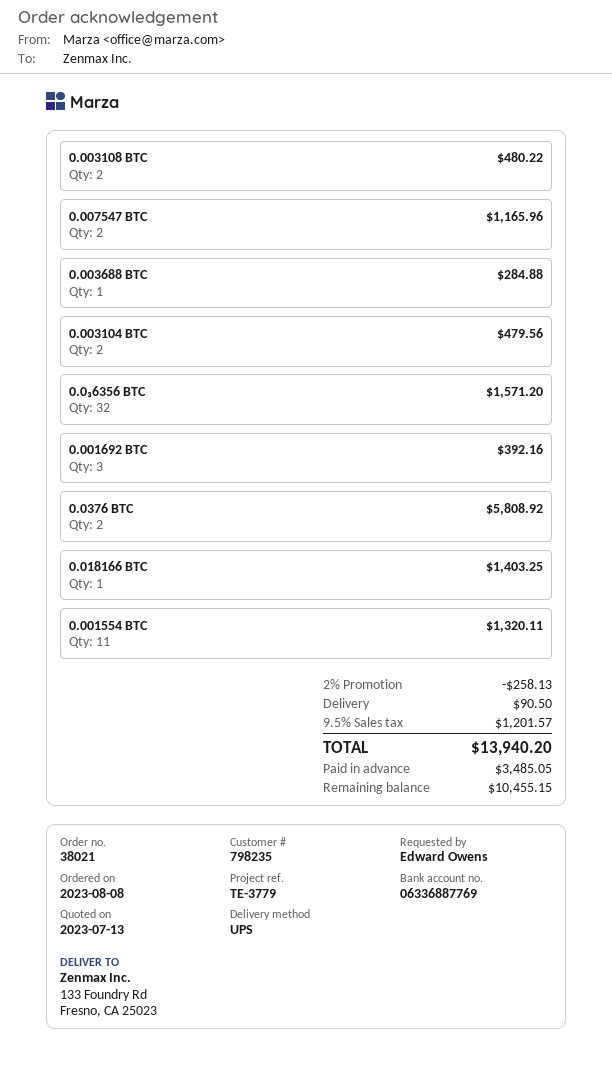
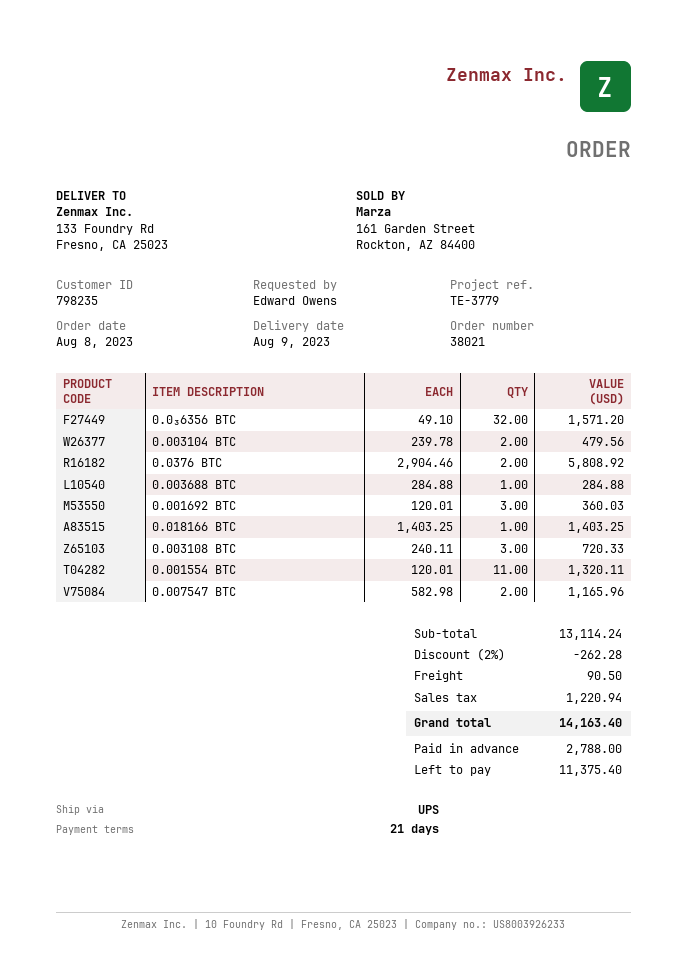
0.003108 BTC: 2 for 480.22 -> 3 for 720.33
0.001692 BTC: 3 for 392.16 -> 3 for 360.03
discount: 2% = 258.13 -> 2% = 262.28
tax: 1201.57 -> 1220.94
total: 13940.20 -> 14163.40
deposit: 3485.05 -> 2788.00
balance: 10455.15 -> 11375.40

